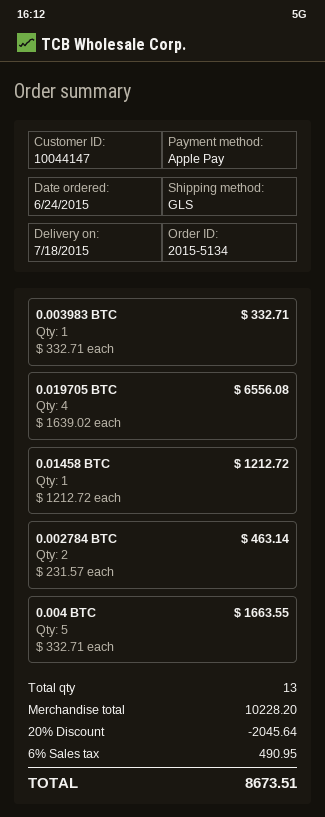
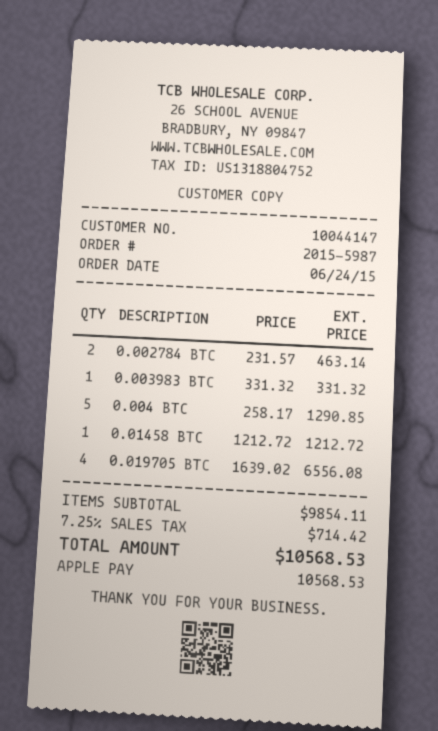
order number: 2015-5134 -> 2015-5987
0.003983 BTC: 1 x 332.71 = 332.71 -> 1 x 331.32 = 331.32
0.004 BTC: 5 x 332.71 = 1663.55 -> 5 x 258.17 = 1290.85
subtotal: 10228.20 -> 9854.11
discount: 20% = 2045.64 -> none
tax: 6% = 490.95 -> 7.25% = 714.42
total: 8673.51 -> 10568.53

